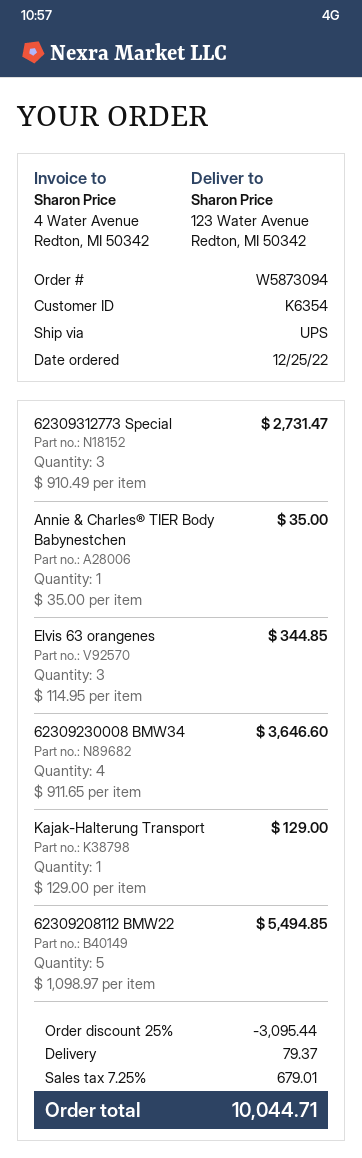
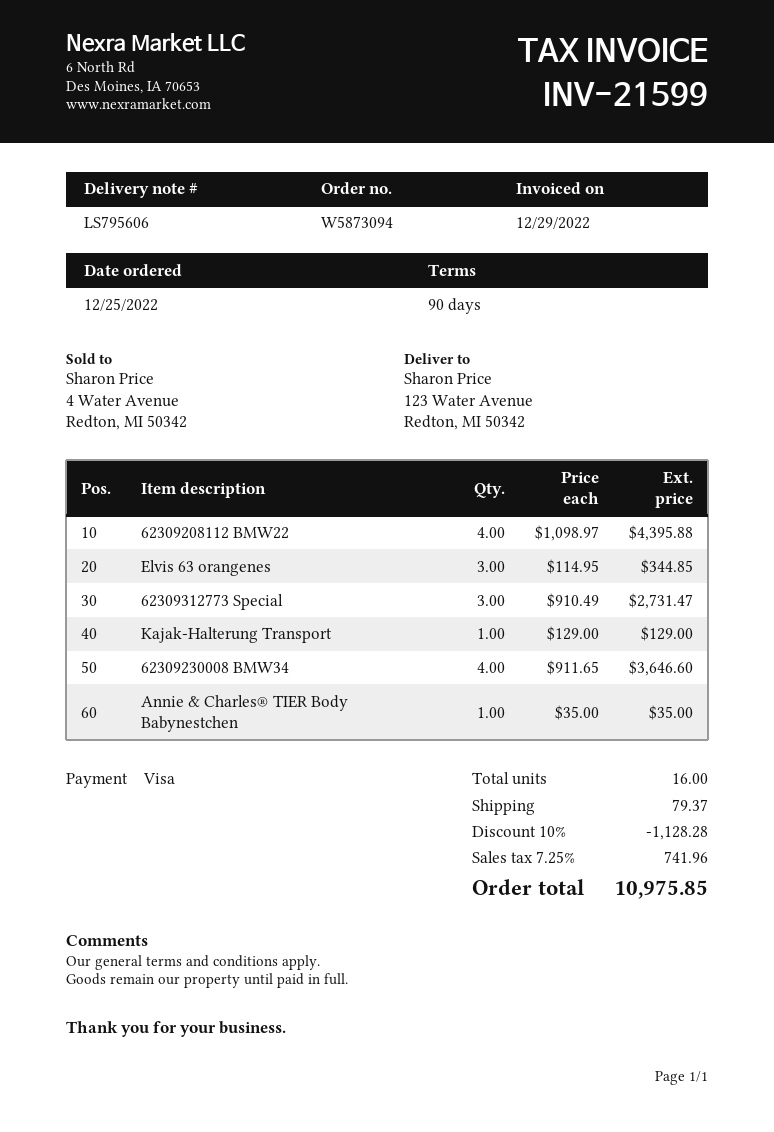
62309208112 BMW22: 5 x 1098.97 = 5494.85 -> 4 x 1098.97 = 4395.88
discount: 25% = 3095.44 -> 10% = 1128.28
tax: 7.25% = 679.01 -> 7.25% = 741.96
total: 10044.71 -> 10975.85

